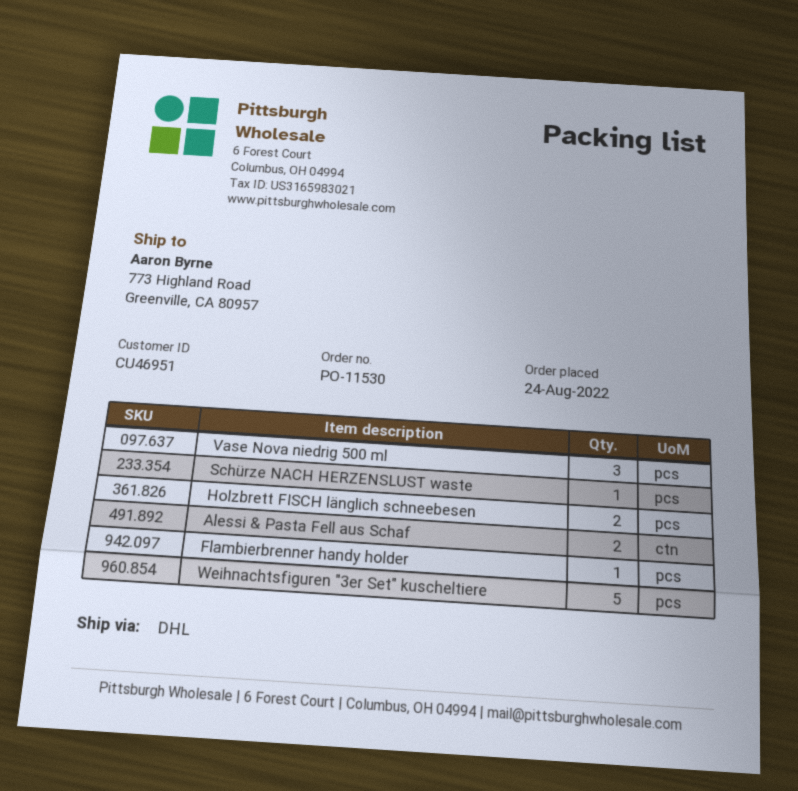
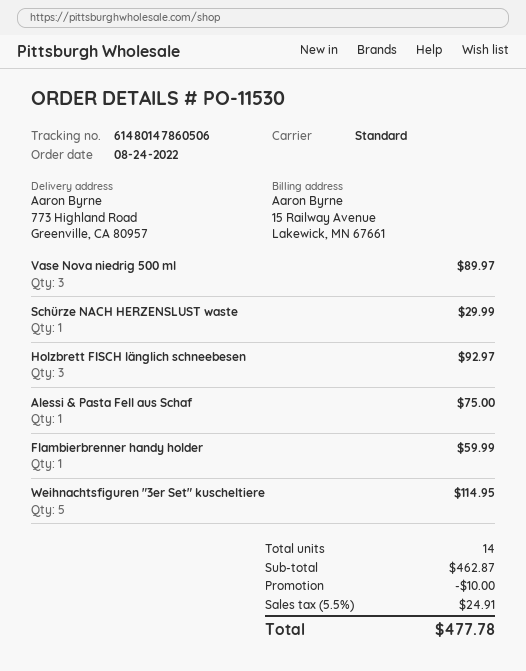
shipping method: DHL -> standard
Holzbrett FISCH länglich schneebesen: 2 -> 3
Alessi & Pasta Fell aus Schaf: 2 -> 1

